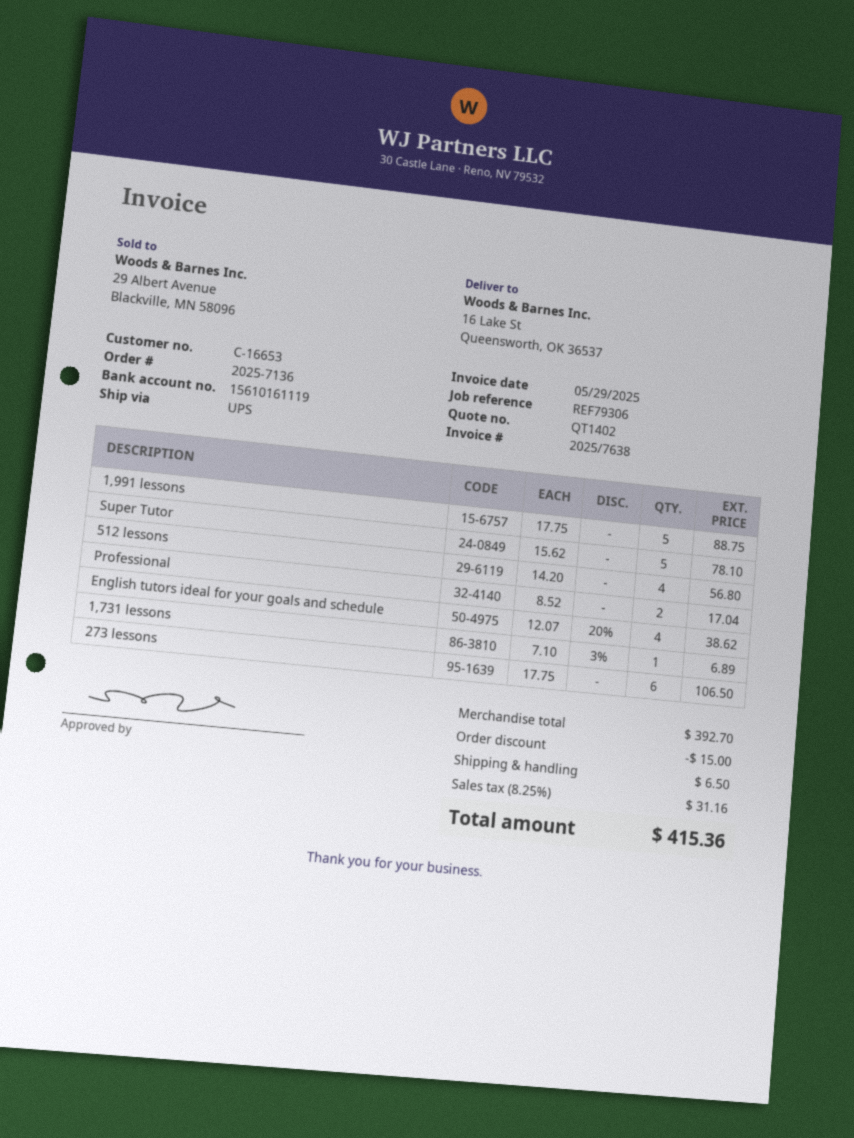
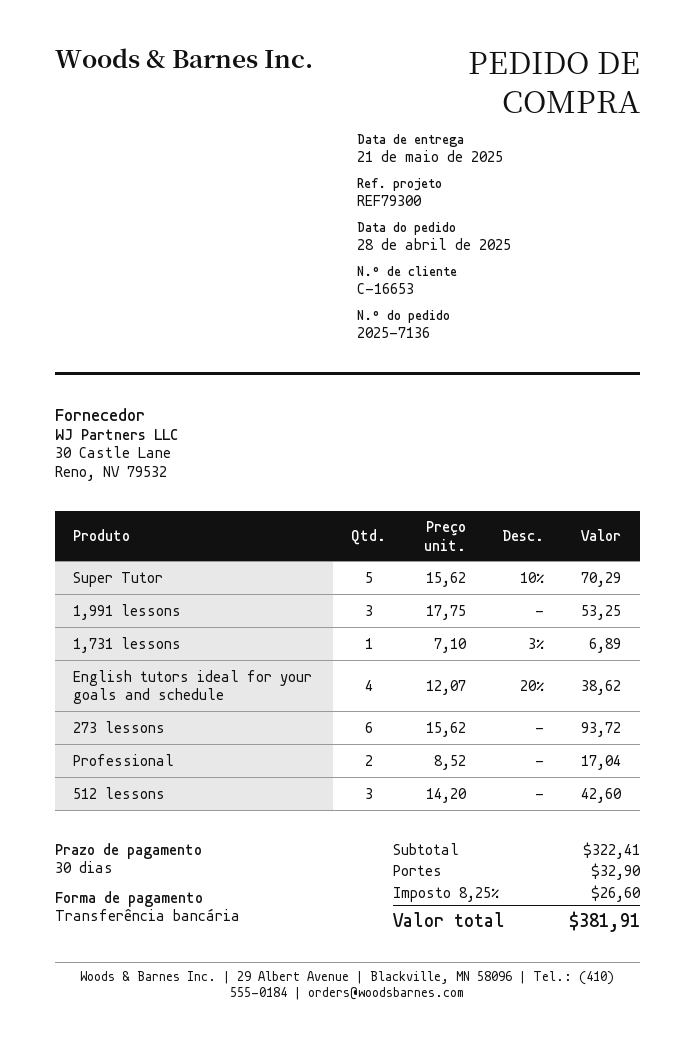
reference: REF79306 -> REF79300
1,991 lessons: 5 x 17.75 = 88.75 -> 3 x 17.75 = 53.25
Super Tutor: 5 x 15.62 = 78.10 -> 5 x 15.62 - 10% = 70.29
512 lessons: 4 x 14.20 = 56.80 -> 3 x 14.20 = 42.60
273 lessons: 6 x 17.75 = 106.50 -> 6 x 15.62 = 93.72
subtotal: 392.70 -> 322.41
discount: 15.00 -> none
shipping: 6.50 -> 32.90
tax: 8.25% = 31.16 -> 8.25% = 26.60
total: 415.36 -> 381.91

